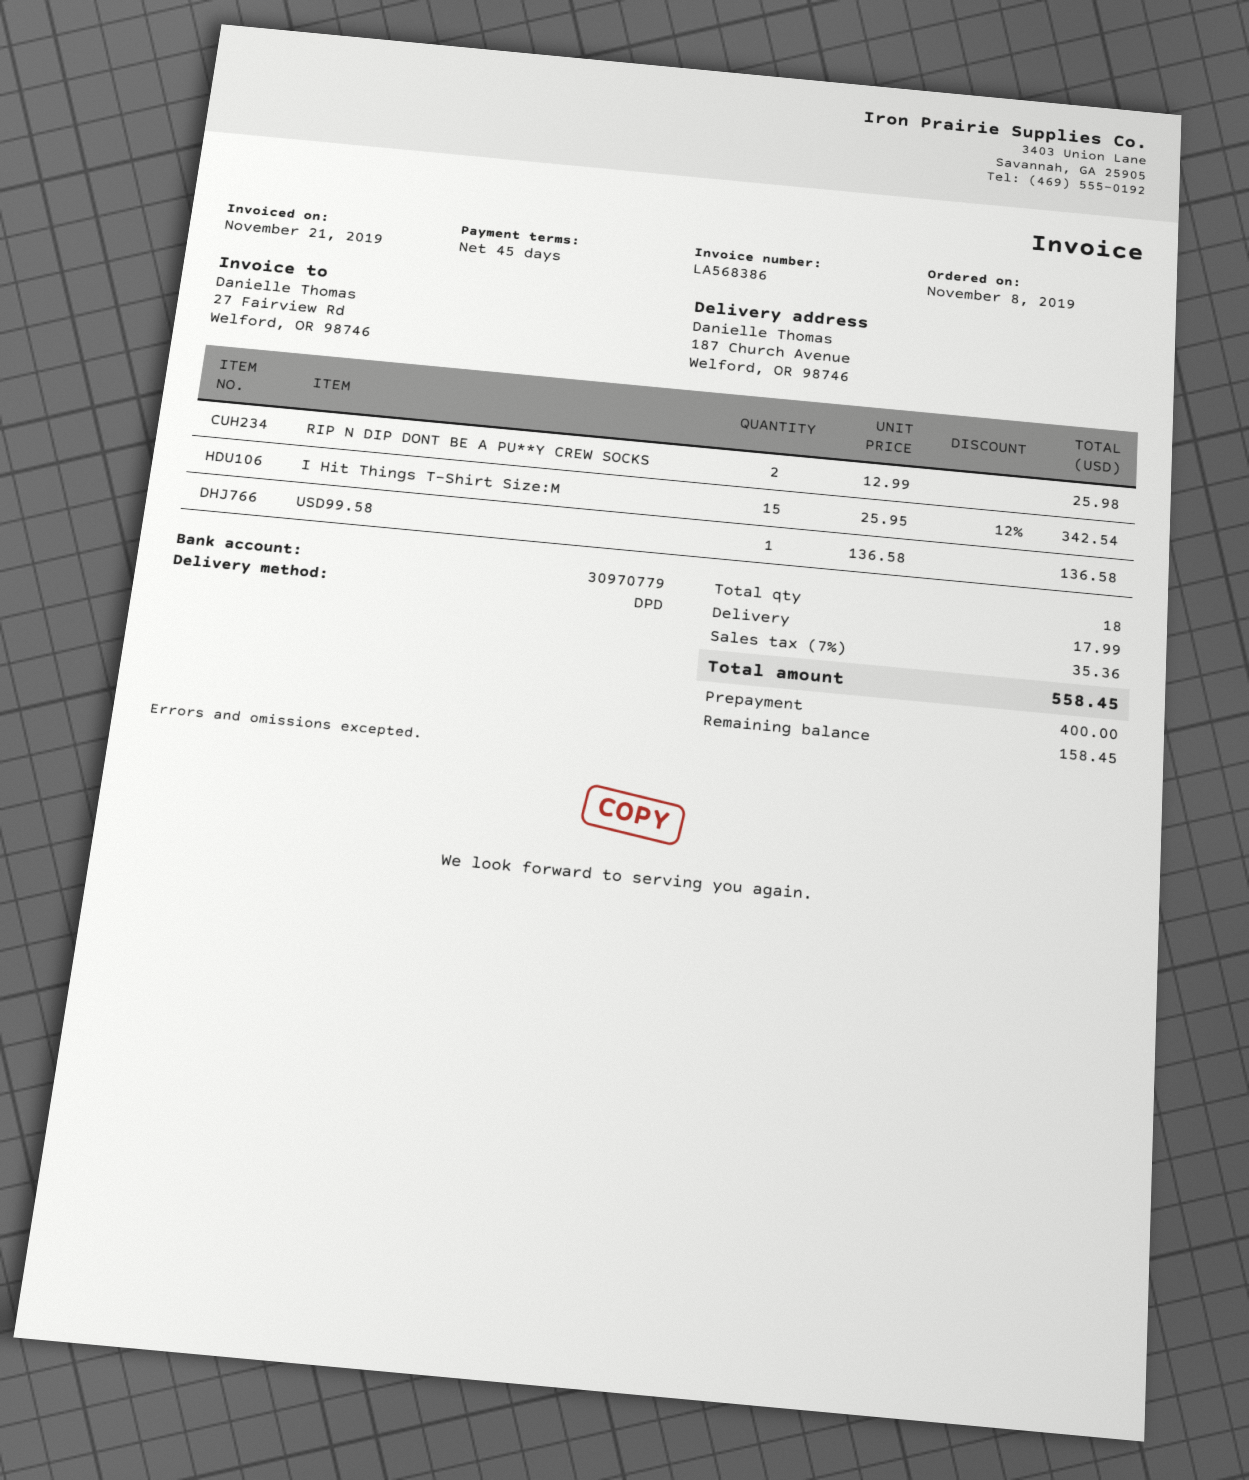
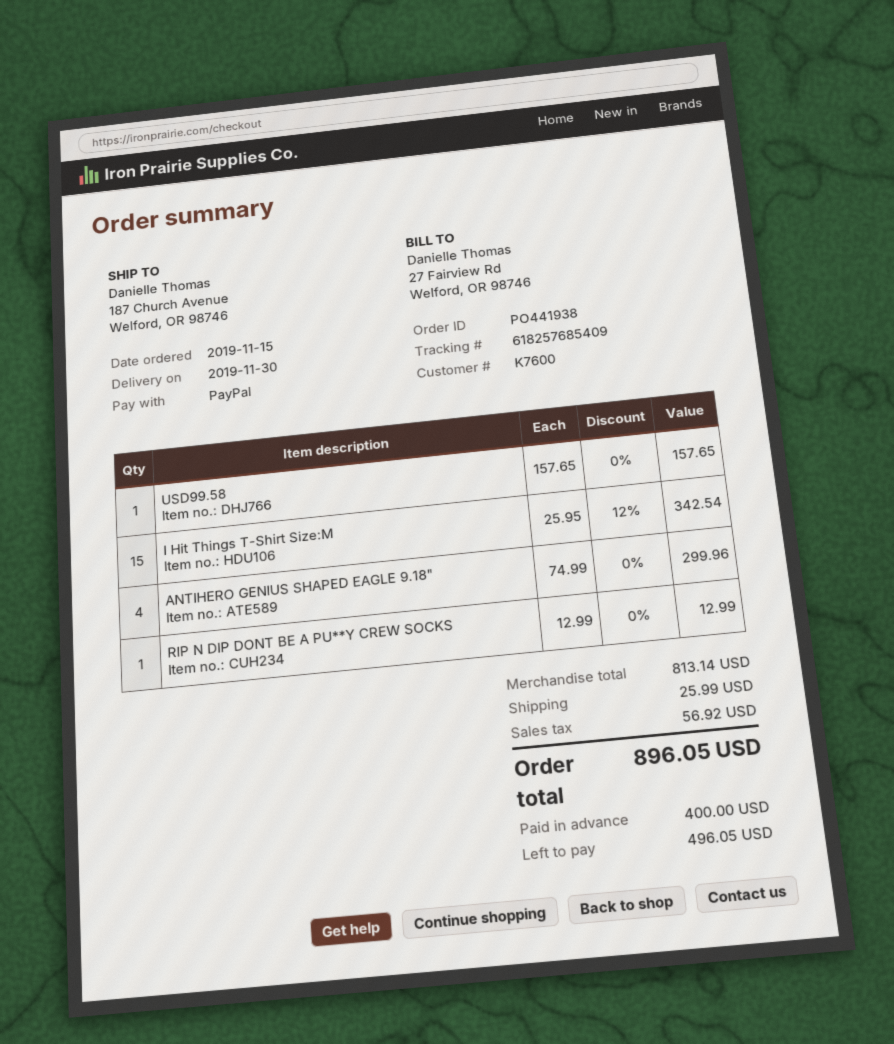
order date: 2019-11-08 -> 2019-11-15
RIP N DIP DONT BE A PU**Y CREW SOCKS: 2 x 12.99 = 25.98 -> 1 x 12.99 = 12.99
USD99.58: 1 x 136.58 = 136.58 -> 1 x 157.65 = 157.65
ANTIHERO GENIUS SHAPED EAGLE 9.18": none -> 4 x 74.99 = 299.96
shipping: 17.99 -> 25.99
tax: 35.36 -> 56.92
total: 558.45 -> 896.05
balance: 158.45 -> 496.05

